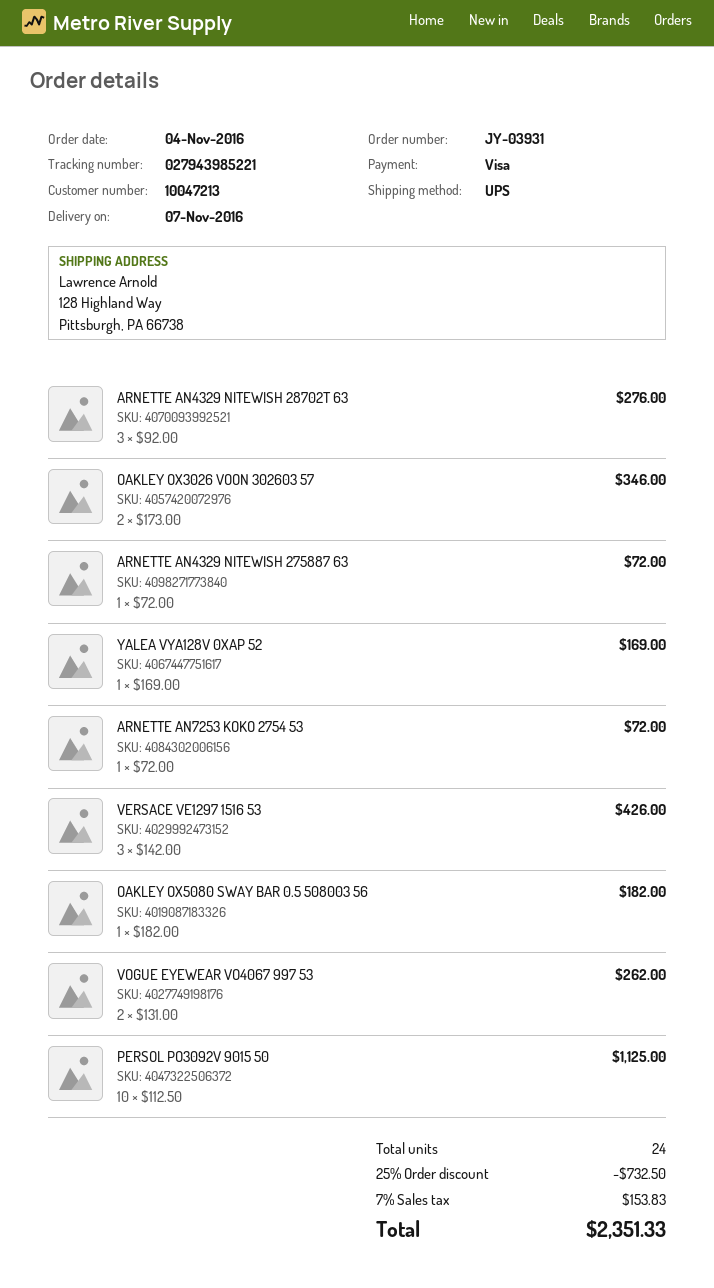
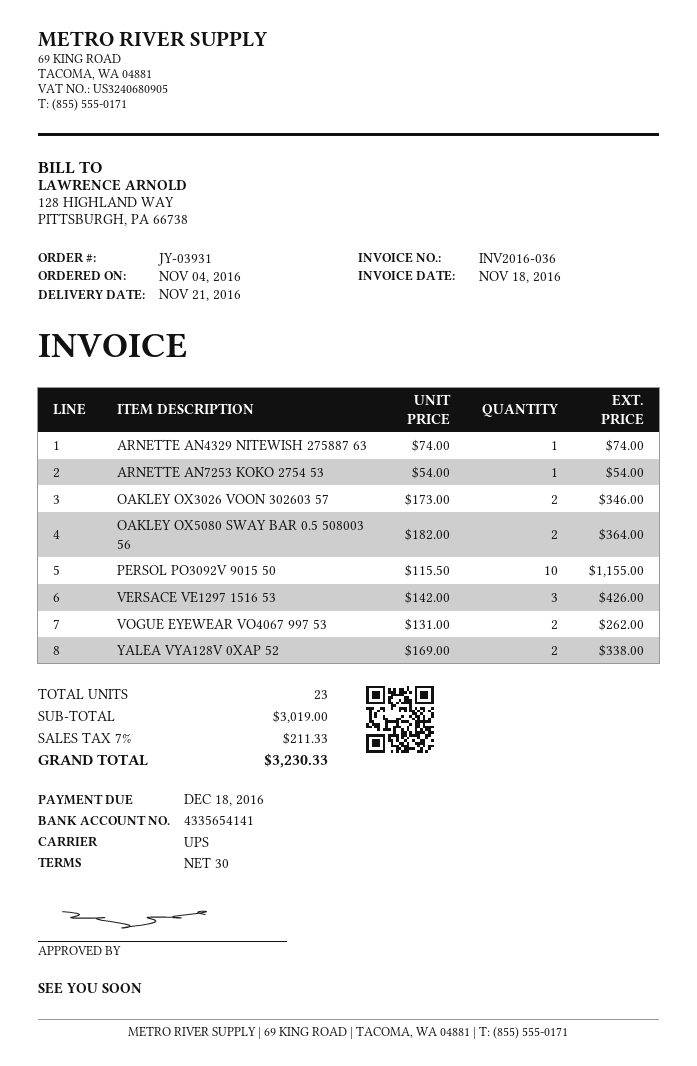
delivery date: 2016-11-07 -> 2016-11-21
ARNETTE AN4329 NITEWISH 28702T 63: 3 x 92.00 = 276.00 -> none
ARNETTE AN4329 NITEWISH 275887 63: 1 x 72.00 = 72.00 -> 1 x 74.00 = 74.00
YALEA VYA128V 0XAP 52: 1 x 169.00 = 169.00 -> 2 x 169.00 = 338.00
ARNETTE AN7253 KOKO 2754 53: 1 x 72.00 = 72.00 -> 1 x 54.00 = 54.00
OAKLEY OX5080 SWAY BAR 0.5 508003 56: 1 x 182.00 = 182.00 -> 2 x 182.00 = 364.00
PERSOL PO3092V 9015 50: 10 x 112.50 = 1125.00 -> 10 x 115.50 = 1155.00
total quantity: 24 -> 23
discount: 25% = 732.50 -> none
tax: 7% = 153.83 -> 7% = 211.33
total: 2351.33 -> 3230.33

